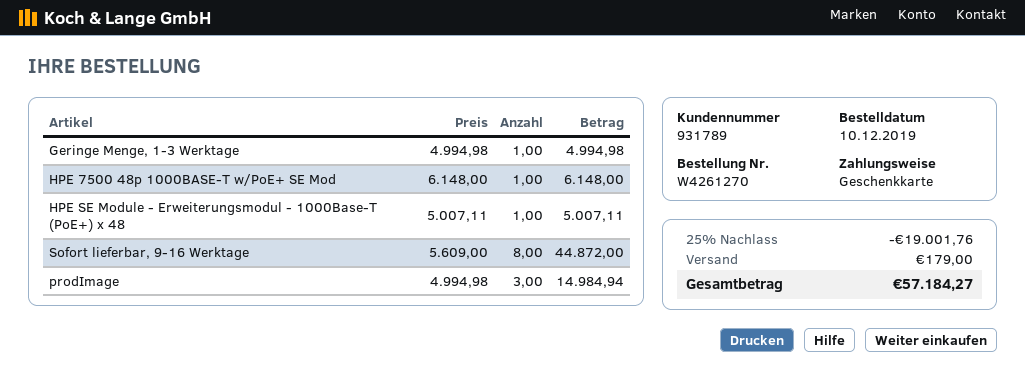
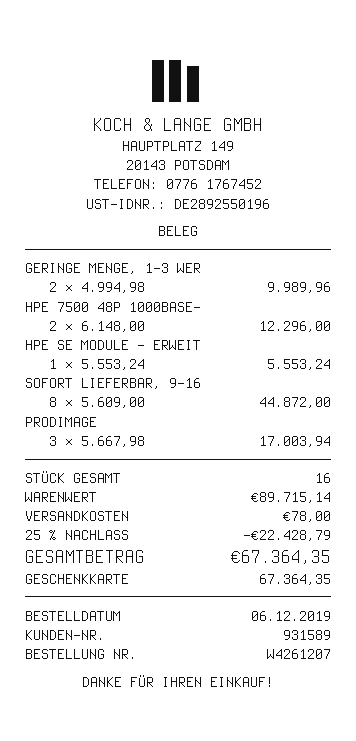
order number: W4261270 -> W4261207
order date: 2019-12-10 -> 2019-12-06
customer number: 931789 -> 931589
Geringe Menge, 1-3 Werktage: 1 x 4994.98 = 4994.98 -> 2 x 4994.98 = 9989.96
HPE 7500 48p 1000BASE-T w/PoE+ SE Mod: 1 x 6148.00 = 6148.00 -> 2 x 6148.00 = 12296.00
HPE SE Module - Erweiterungsmodul - 1000Base-T (PoE+) x 48: 1 x 5007.11 = 5007.11 -> 1 x 5553.24 = 5553.24
prodImage: 3 x 4994.98 = 14984.94 -> 3 x 5667.98 = 17003.94
discount: 25% = 19001.76 -> 25% = 22428.79
shipping: 179.00 -> 78.00
total: 57184.27 -> 67364.35

